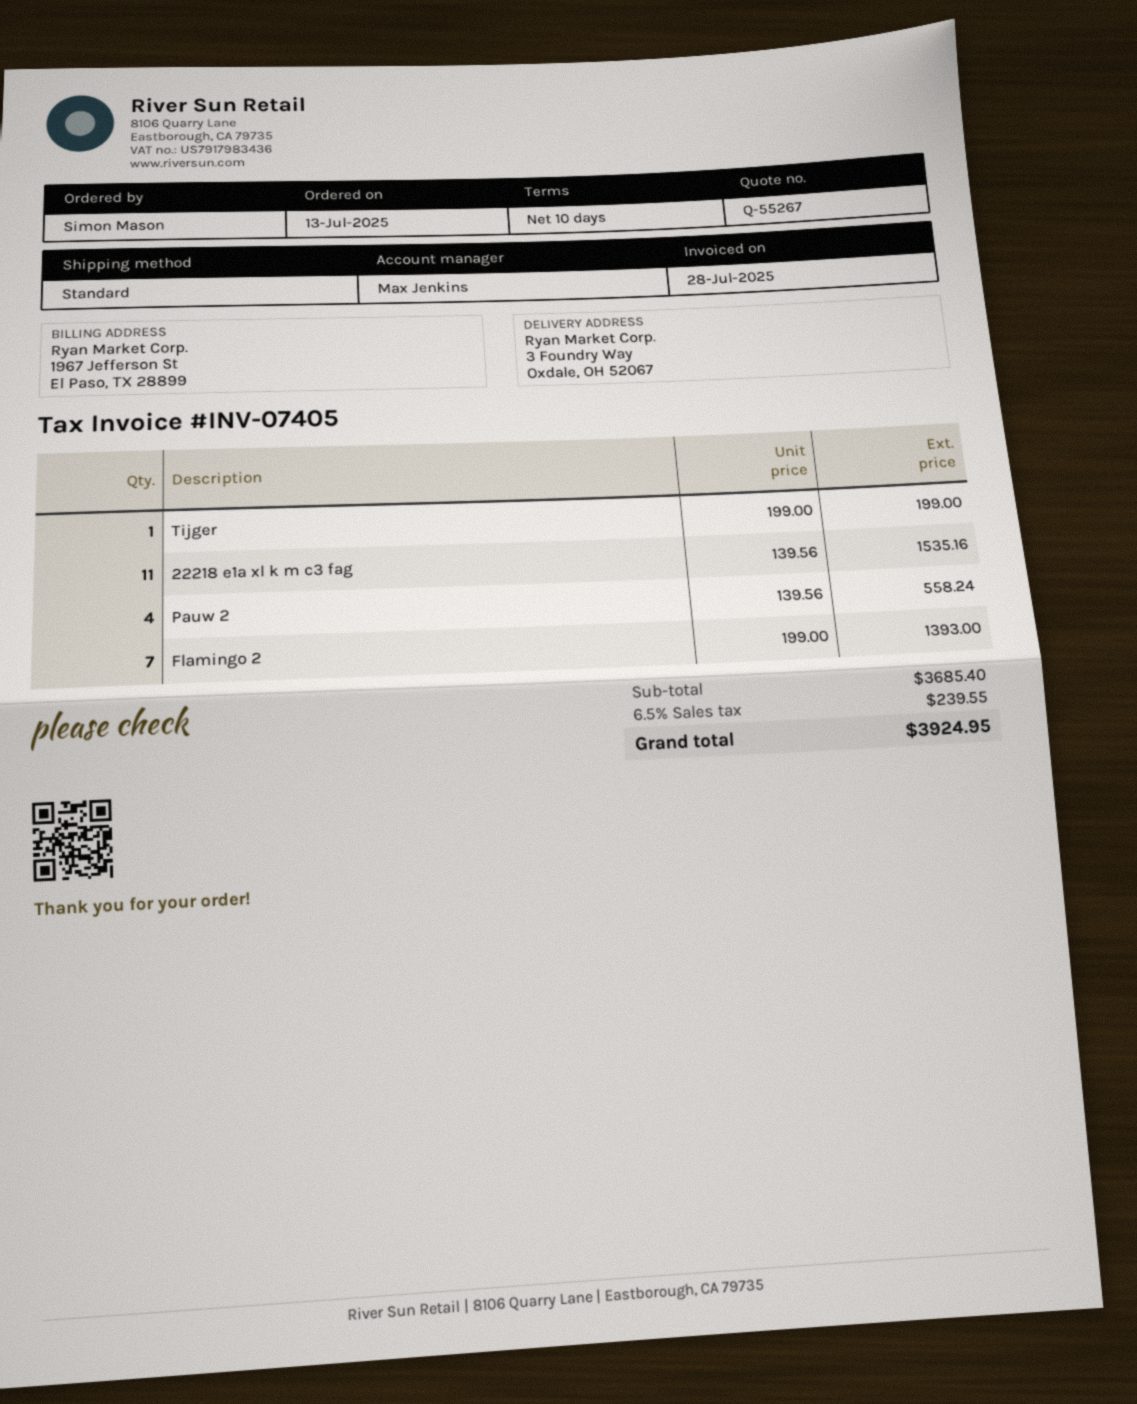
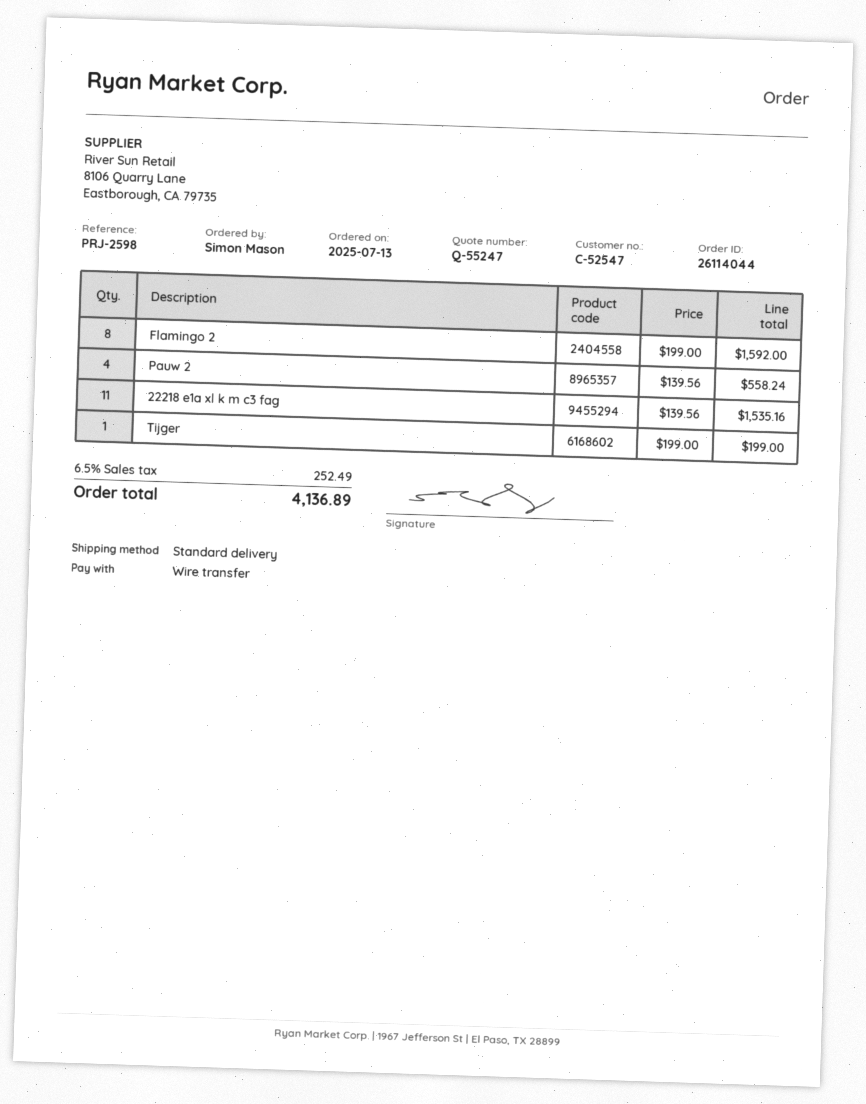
quote number: Q-55267 -> Q-55247
Flamingo 2: 7 x 199.00 = 1393.00 -> 8 x 199.00 = 1592.00
tax: 6.5% = 239.55 -> 6.5% = 252.49
total: 3924.95 -> 4136.89

